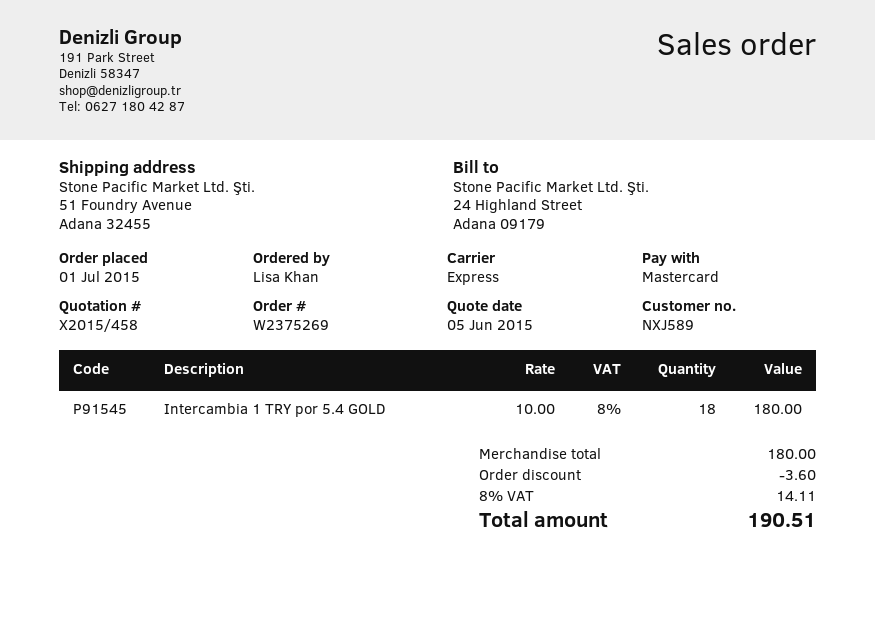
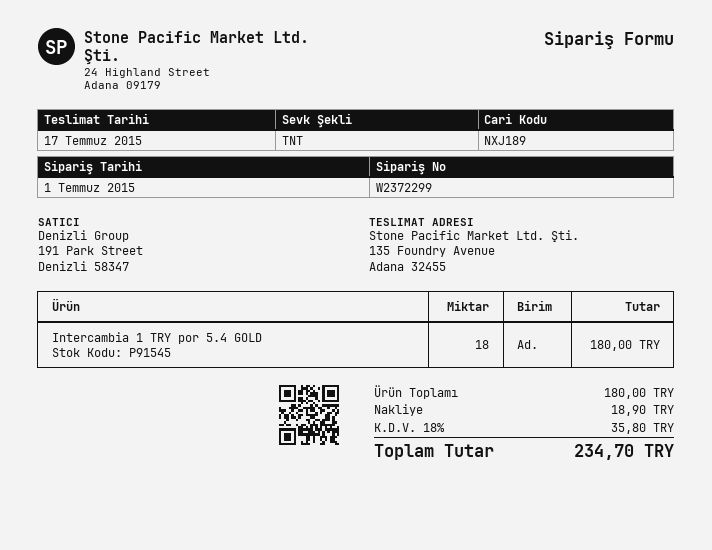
order number: W2375269 -> W2372299
customer number: NXJ589 -> NXJ189
shipping method: express -> TNT
ship to: 51 Foundry Avenue, Adana 32455 -> 135 Foundry Avenue, Adana 32455
discount: 3.60 -> none
shipping: none -> 18.90
tax: 8% = 14.11 -> 18% = 35.80
total: 190.51 -> 234.70

